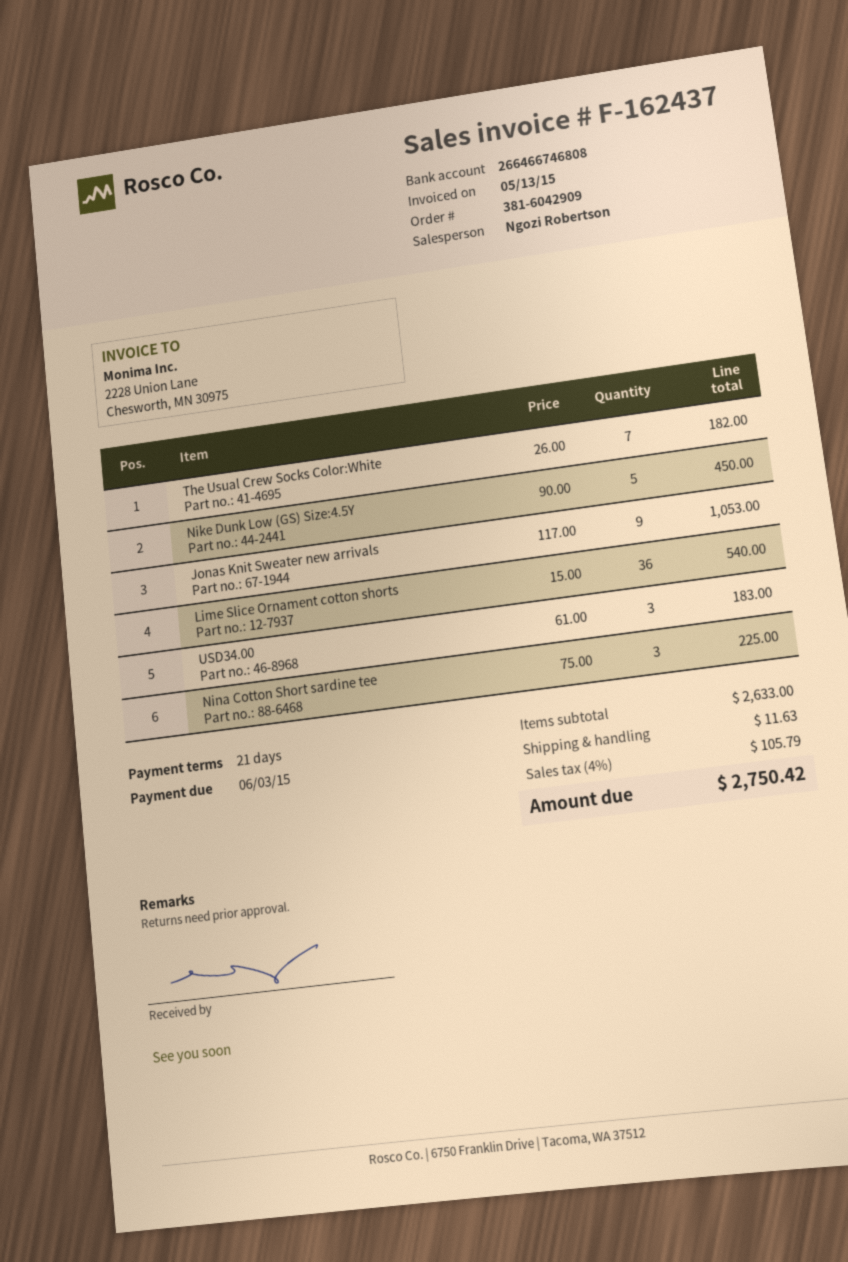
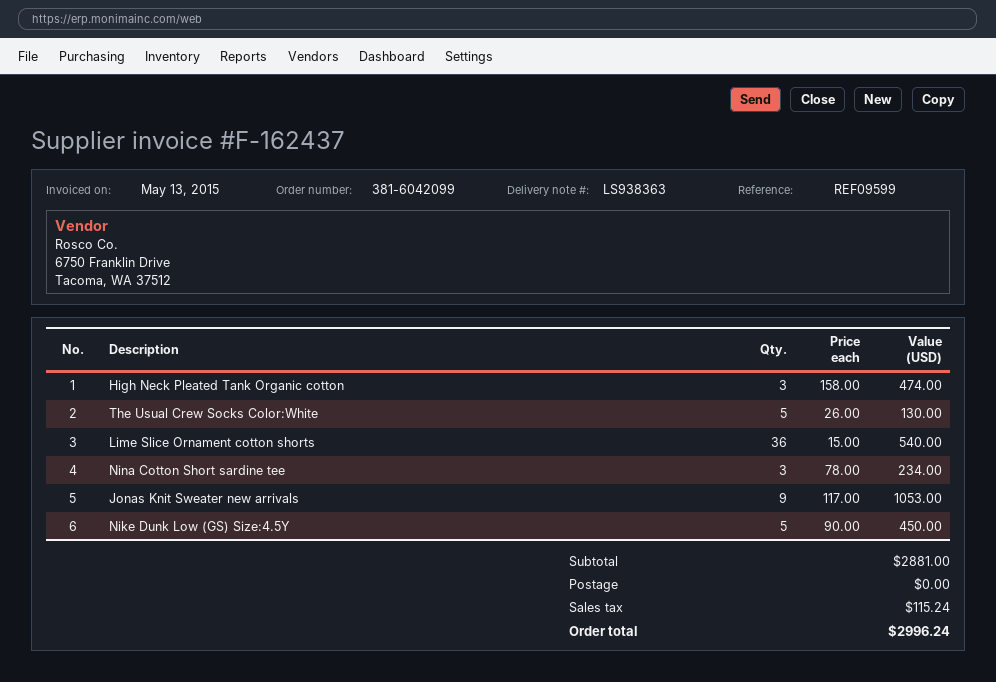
order number: 381-6042909 -> 381-6042099
The Usual Crew Socks Color:White: 7 x 26.00 = 182.00 -> 5 x 26.00 = 130.00
USD34.00: 3 x 61.00 = 183.00 -> none
Nina Cotton Short sardine tee: 3 x 75.00 = 225.00 -> 3 x 78.00 = 234.00
High Neck Pleated Tank Organic cotton: none -> 3 x 158.00 = 474.00
subtotal: 2633.00 -> 2881.00
shipping: 11.63 -> 0.00
tax: 105.79 -> 115.24
total: 2750.42 -> 2996.24

